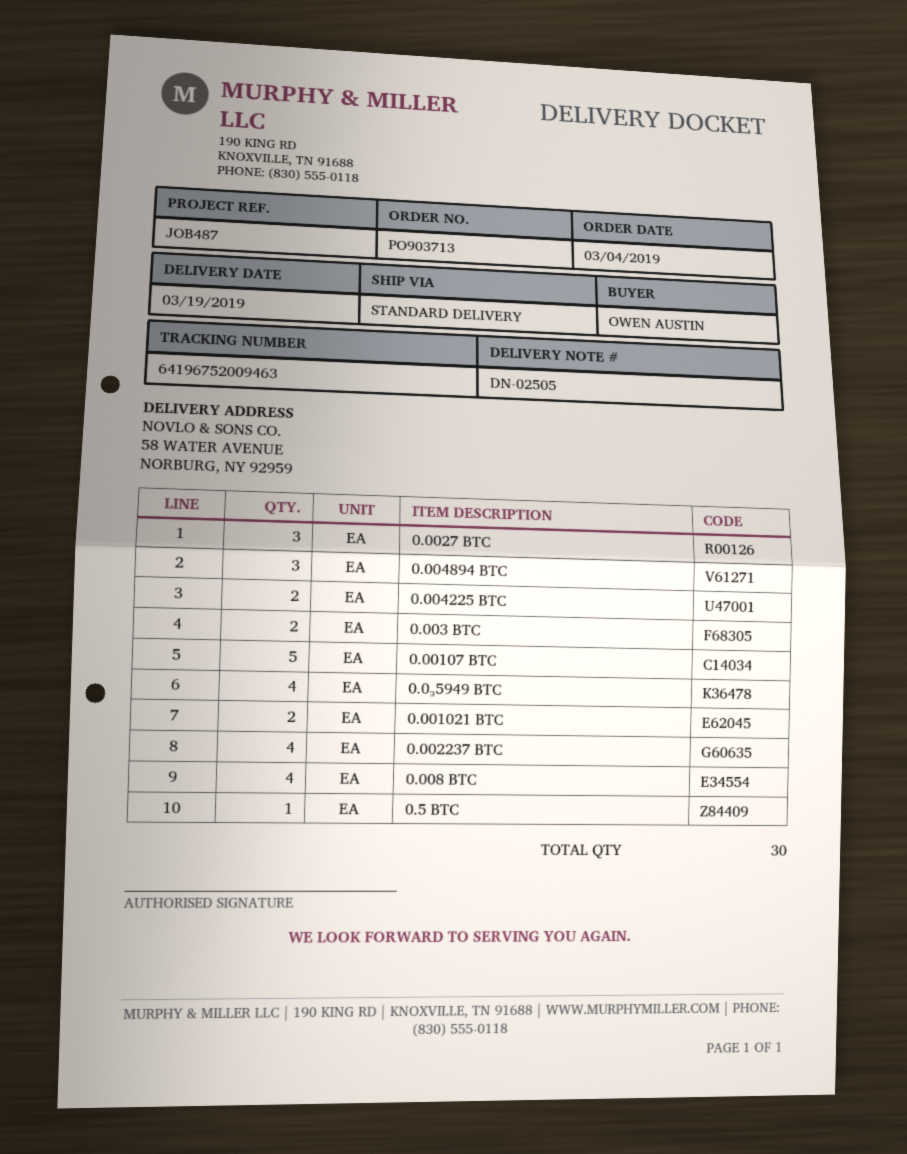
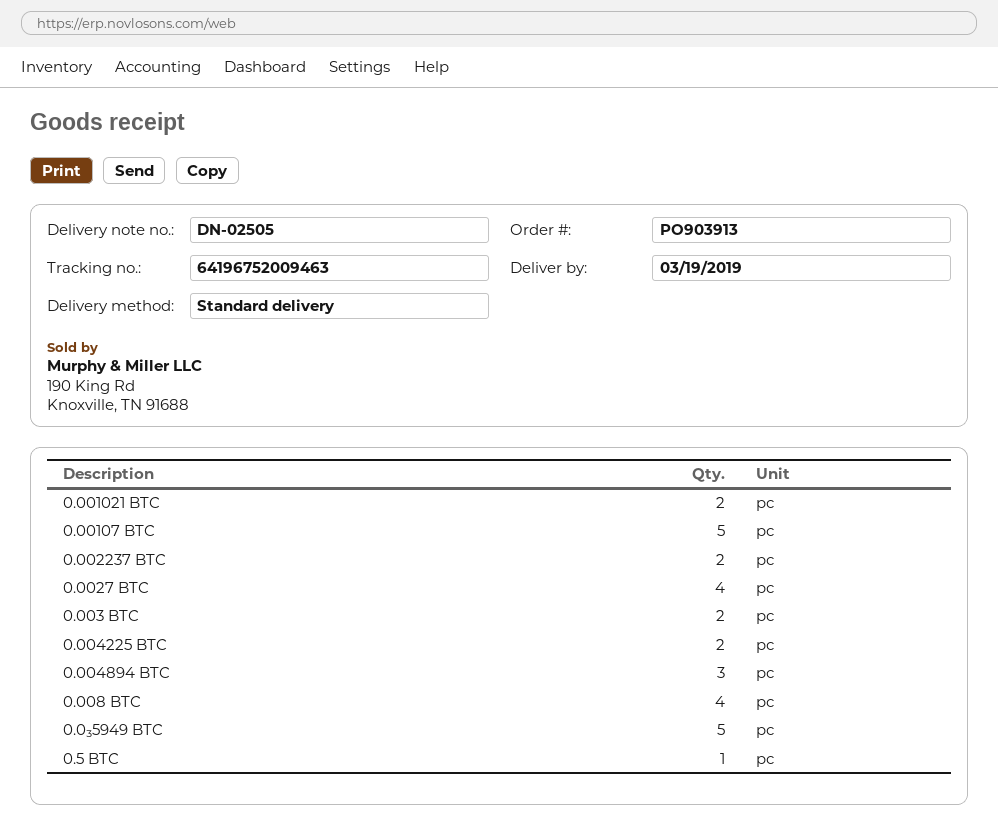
order number: PO903713 -> PO903913
0.0027 BTC: 3 -> 4
0.0₃5949 BTC: 4 -> 5
0.002237 BTC: 4 -> 2

